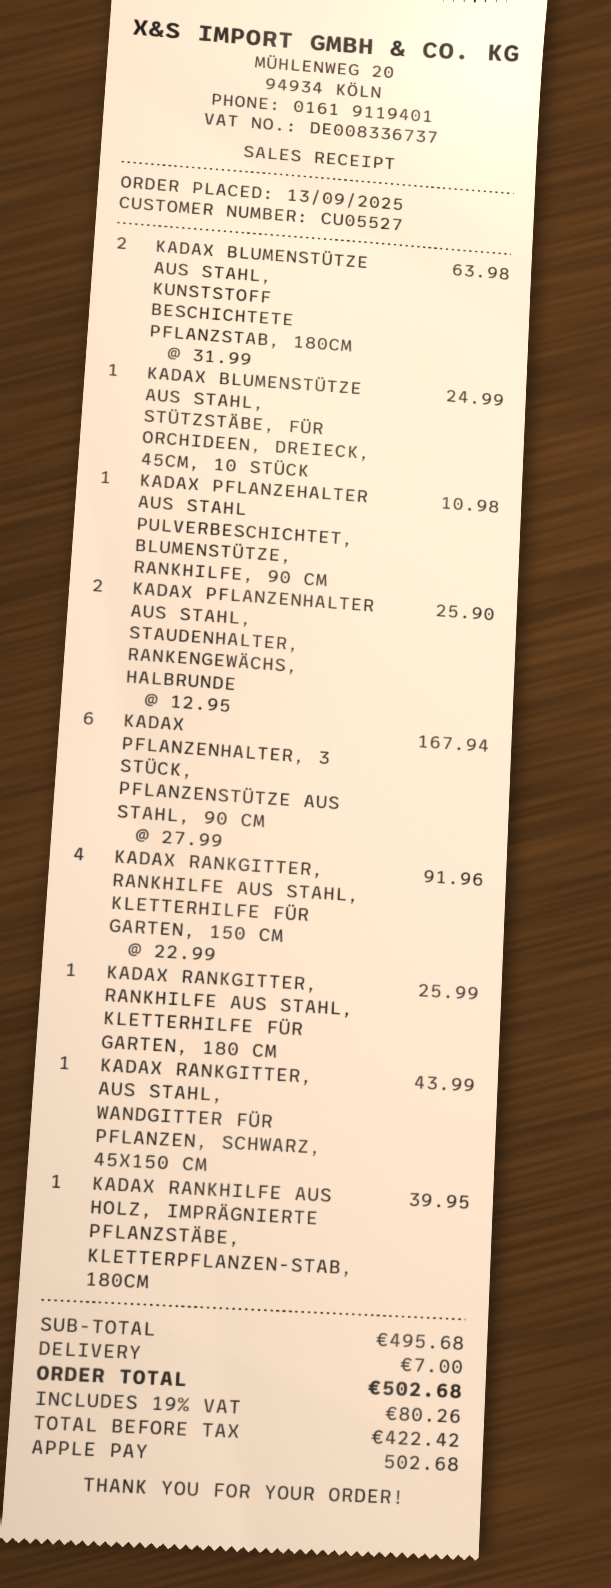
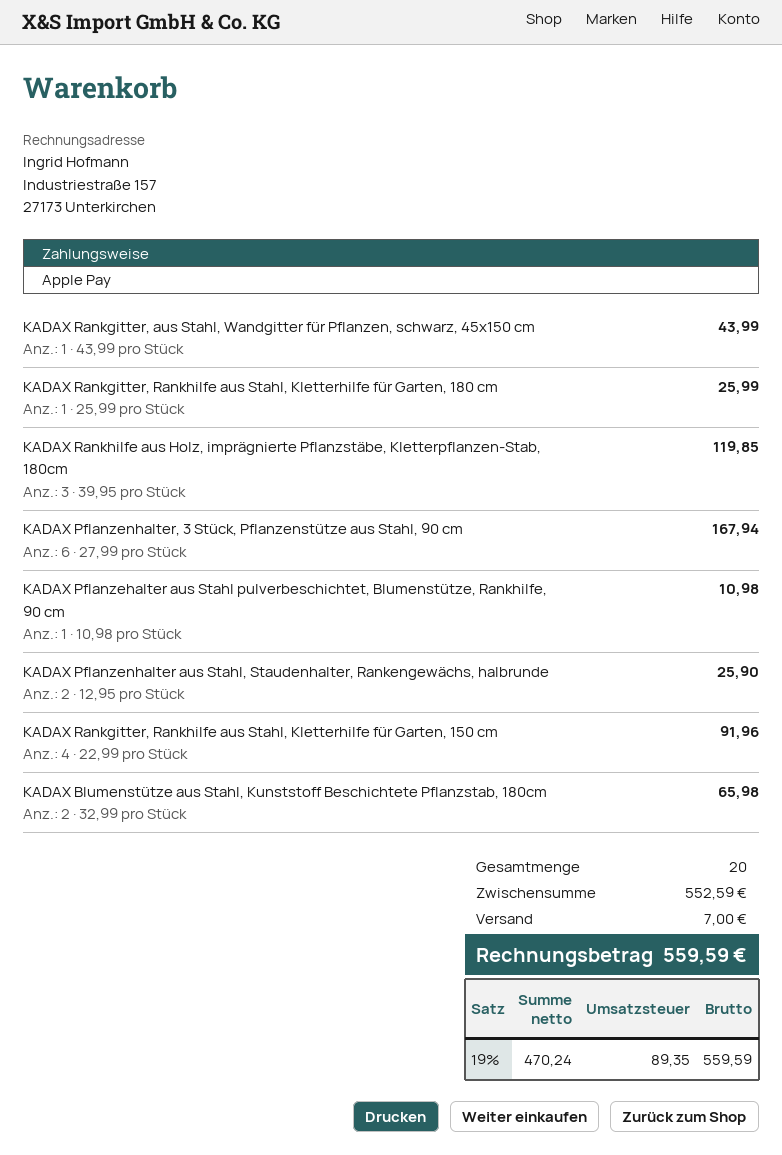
KADAX BLUMENSTÜTZE AUS STAHL, KUNSTSTOFF BESCHICHTETE PFLANZSTAB, 180CM: 2 x 31.99 = 63.98 -> 2 x 32.99 = 65.98
KADAX BLUMENSTÜTZE AUS STAHL, STÜTZSTÄBE, FÜR ORCHIDEEN, DREIECK, 45CM, 10 STÜCK: 1 x 24.99 = 24.99 -> none
KADAX RANKHILFE AUS HOLZ, IMPRÄGNIERTE PFLANZSTÄBE, KLETTERPFLANZEN-STAB, 180CM: 1 x 39.95 = 39.95 -> 3 x 39.95 = 119.85
subtotal: 495.68 -> 552.59
net: 422.42 -> 470.24
tax: 19% = 80.26 -> 19% = 89.35
total: 502.68 -> 559.59

